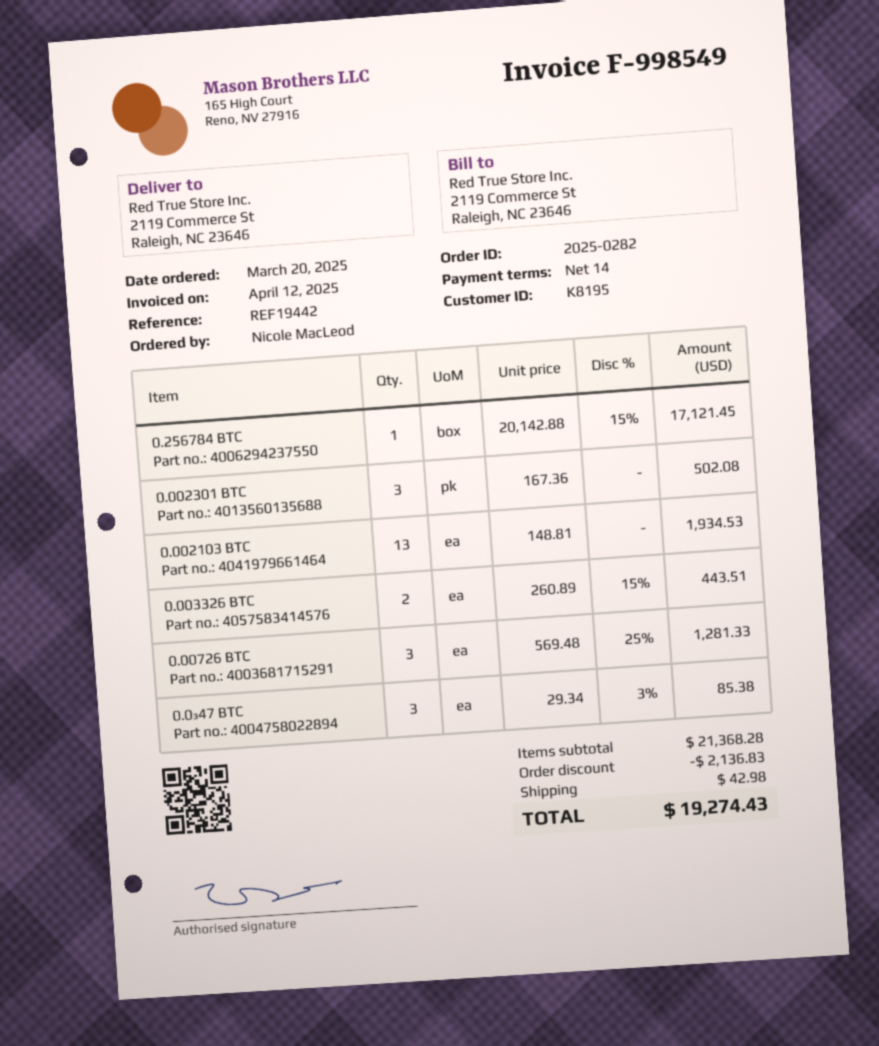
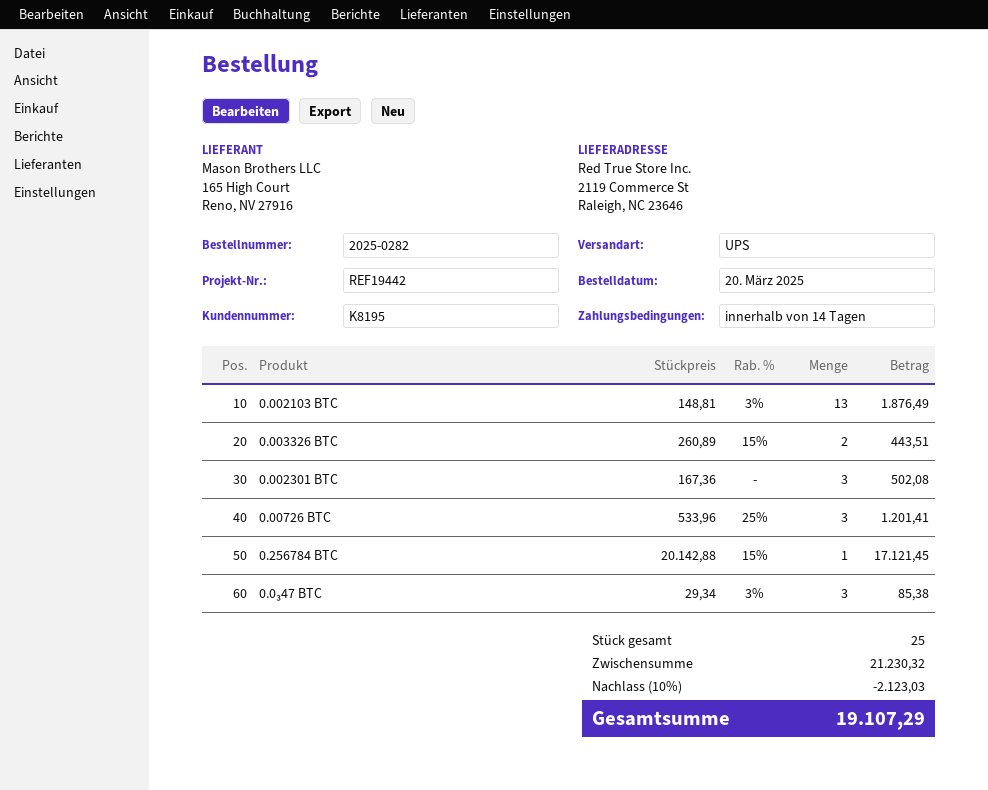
0.002103 BTC: 13 x 148.81 = 1934.53 -> 13 x 148.81 - 3% = 1876.49
0.00726 BTC: 3 x 569.48 - 25% = 1281.33 -> 3 x 533.96 - 25% = 1201.41
subtotal: 21368.28 -> 21230.32
discount: 2136.83 -> 2123.03
shipping: 42.98 -> none
total: 19274.43 -> 19107.29

